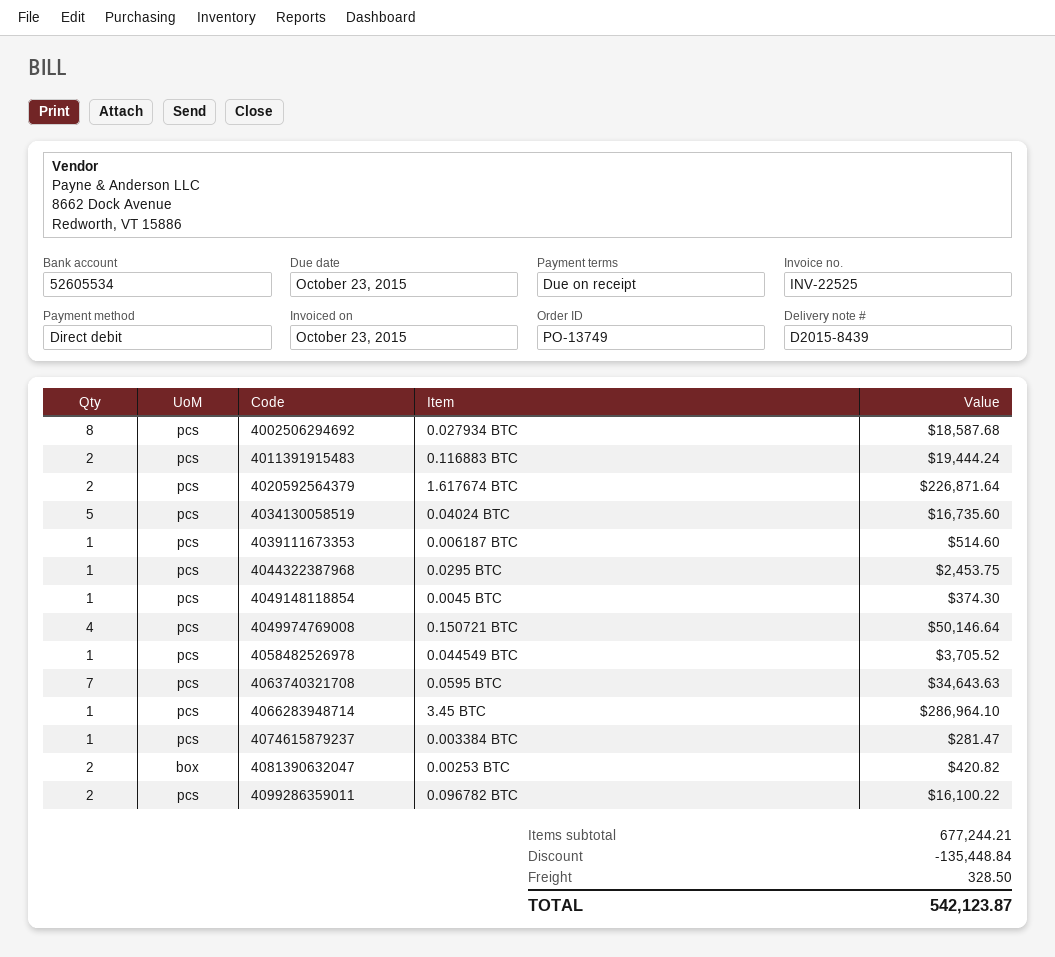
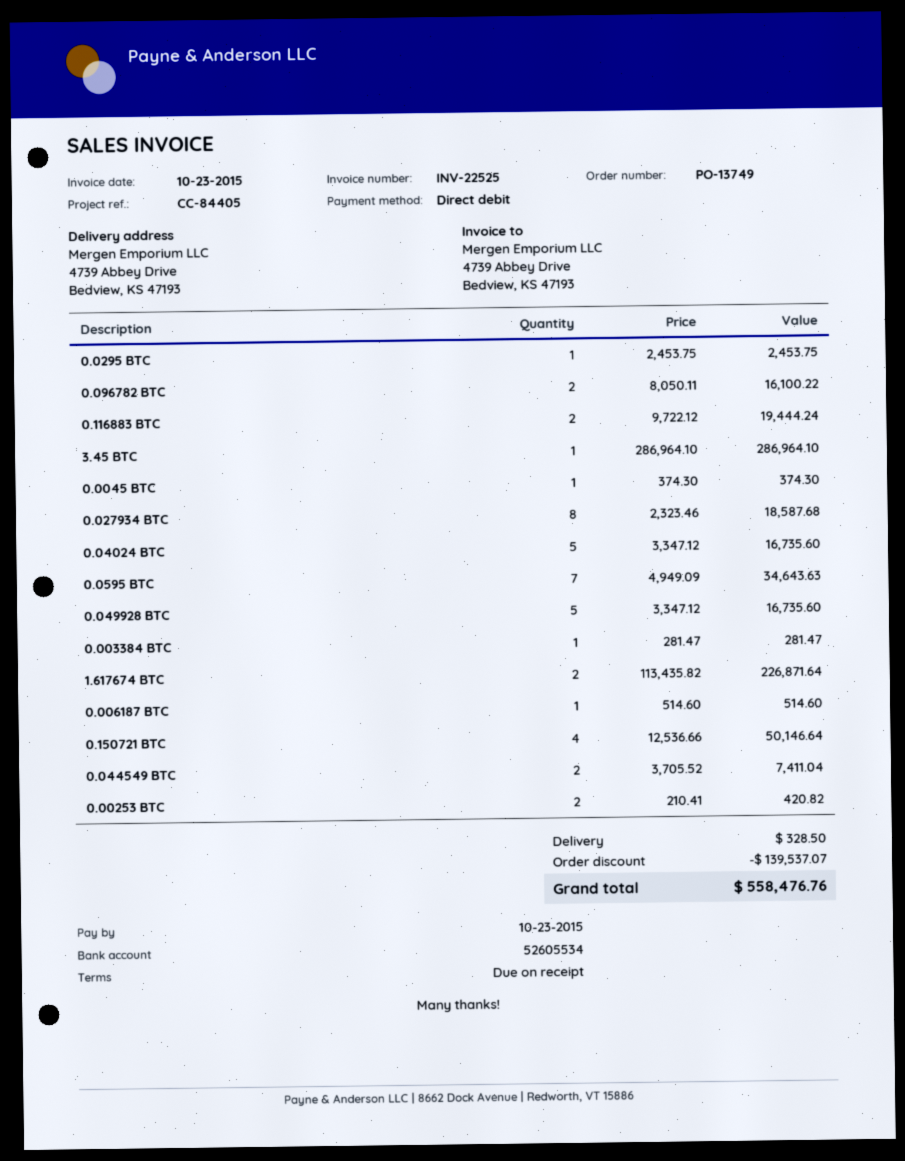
0.044549 BTC: 1 for 3705.52 -> 2 for 7411.04
0.049928 BTC: none -> 5 for 16735.60
discount: 135448.84 -> 139537.07
total: 542123.87 -> 558476.76

